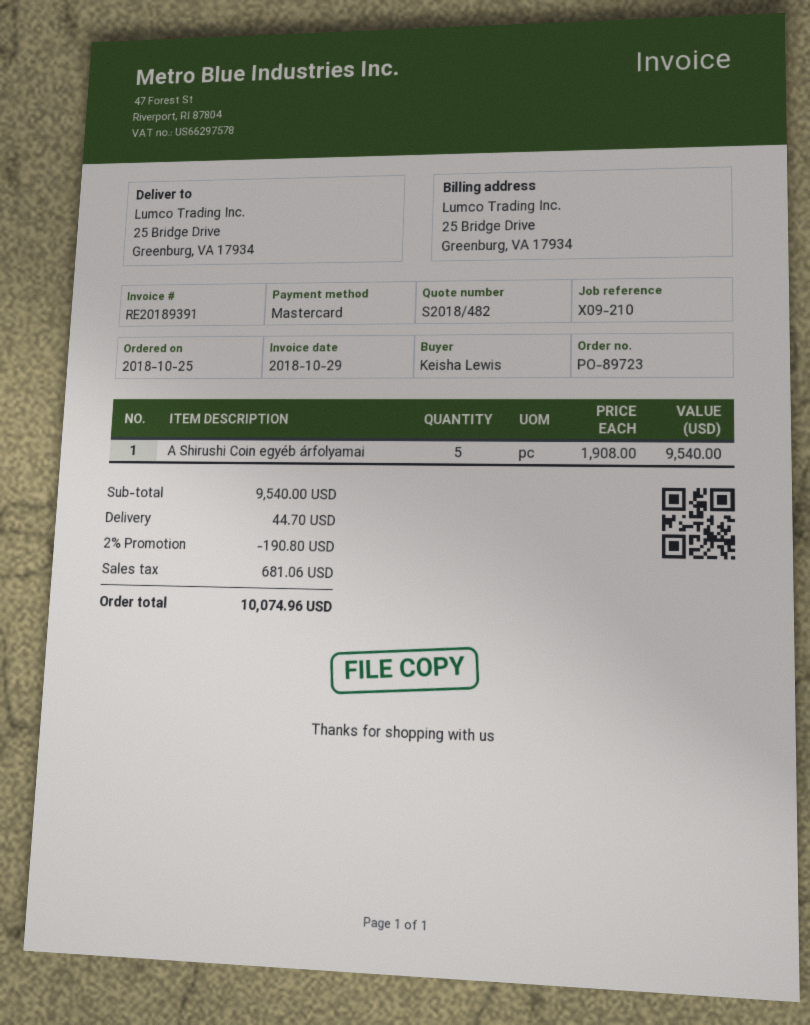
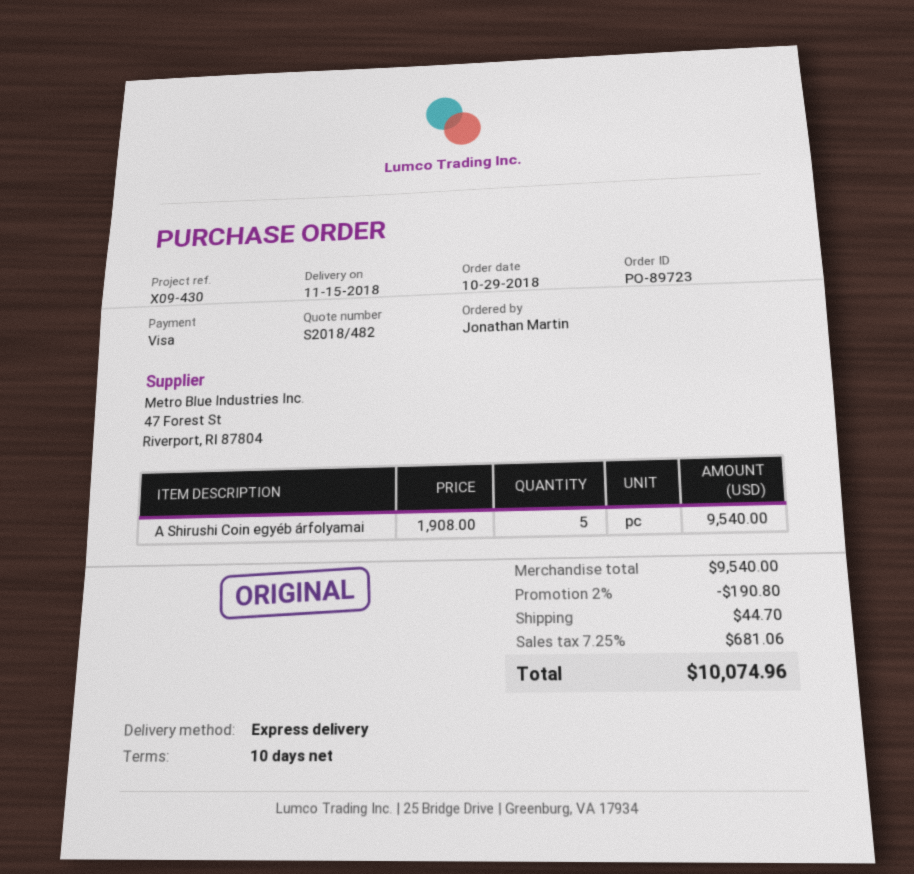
order date: 2018-10-25 -> 2018-10-29
reference: X09-210 -> X09-430
ordered by: Keisha Lewis -> Jonathan Martin
payment method: Mastercard -> Visa

